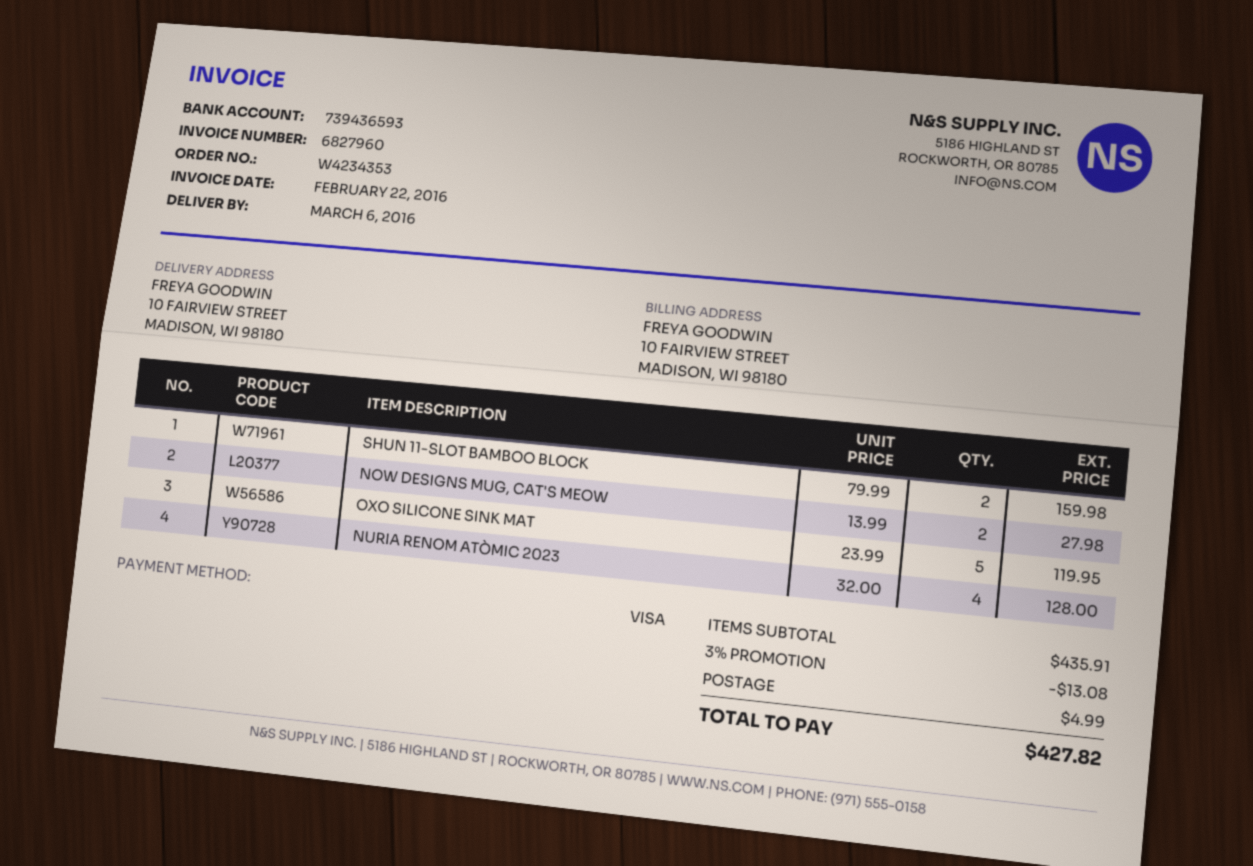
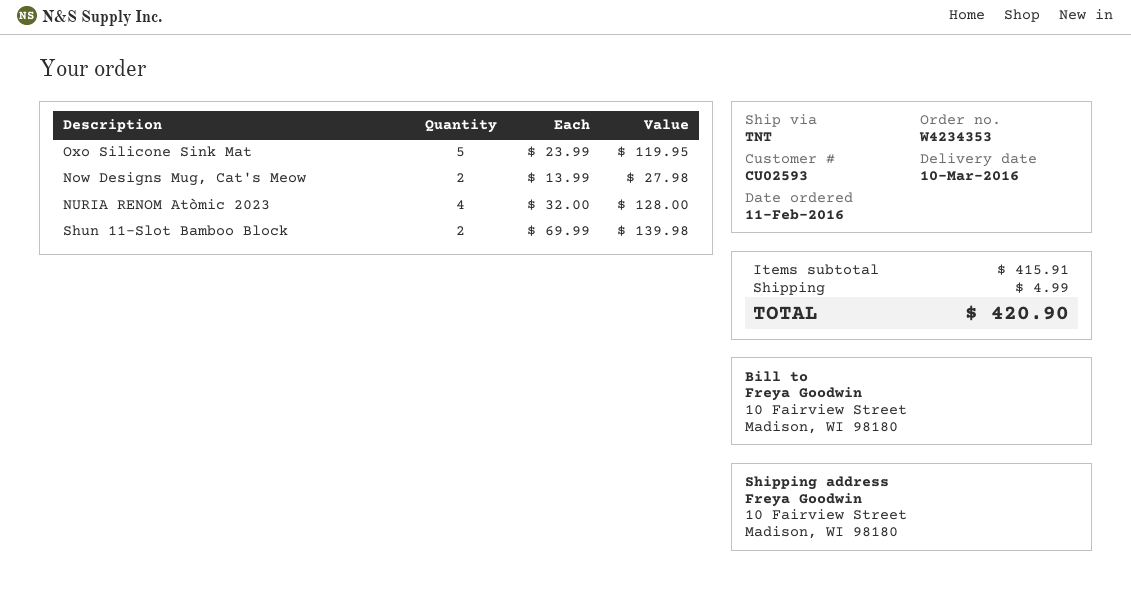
delivery date: 2016-03-06 -> 2016-03-10
SHUN 11-SLOT BAMBOO BLOCK: 2 x 79.99 = 159.98 -> 2 x 69.99 = 139.98
subtotal: 435.91 -> 415.91
discount: 3% = 13.08 -> none
total: 427.82 -> 420.90

